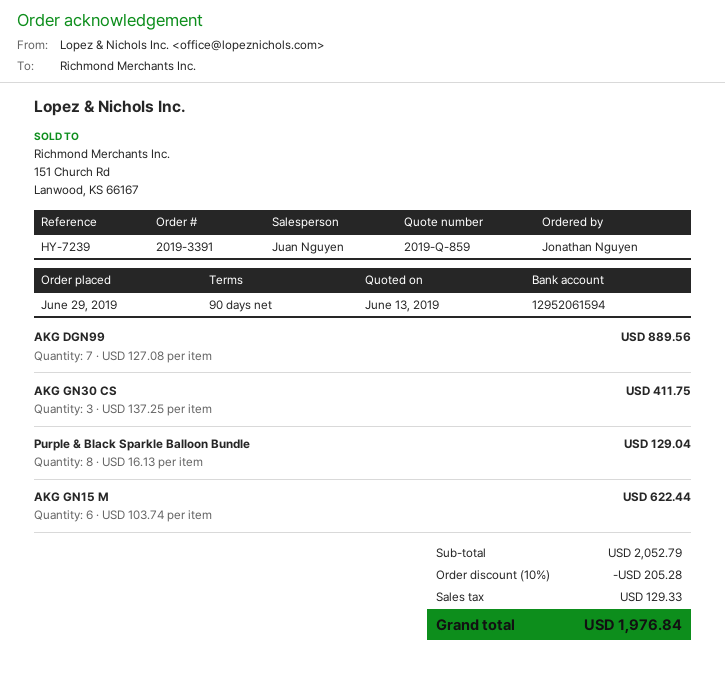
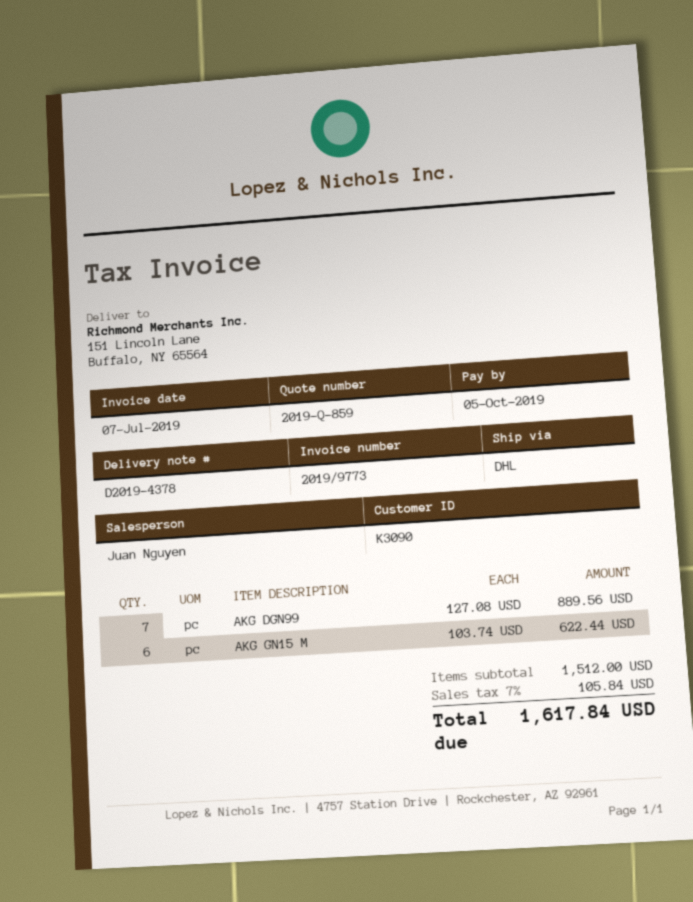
AKG GN30 CS: 3 x 137.25 = 411.75 -> none
Purple & Black Sparkle Balloon Bundle: 8 x 16.13 = 129.04 -> none
subtotal: 2052.79 -> 1512.00
discount: 10% = 205.28 -> none
tax: 129.33 -> 105.84
total: 1976.84 -> 1617.84

